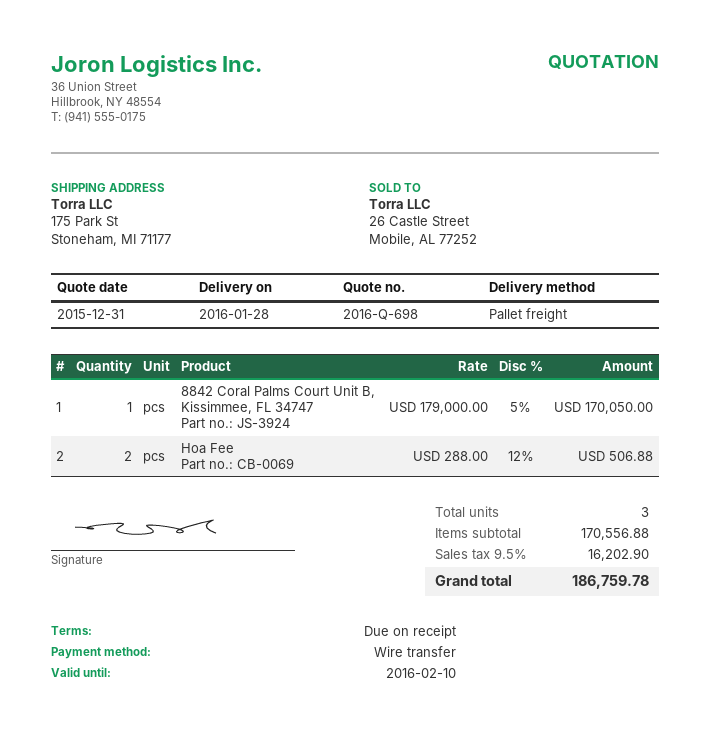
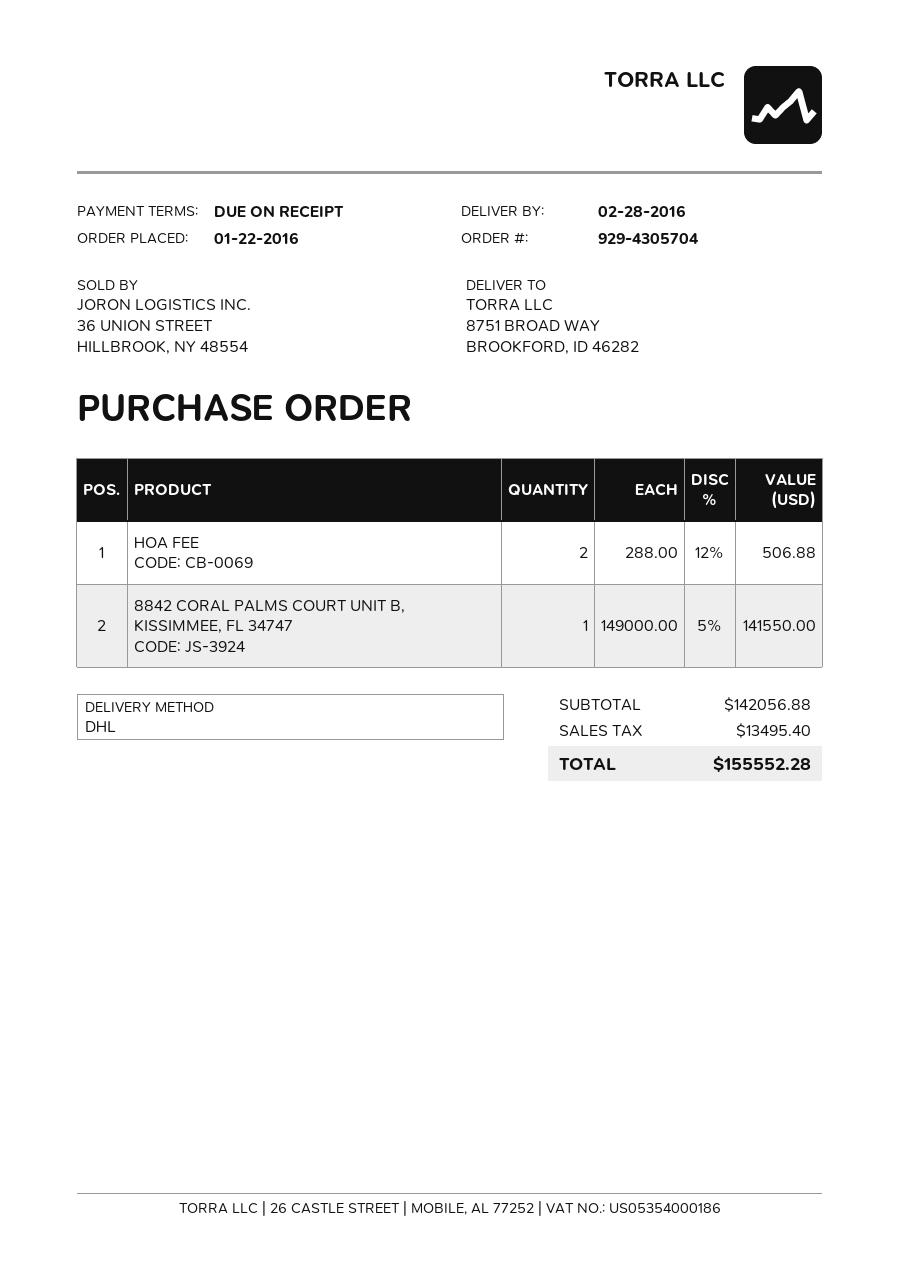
delivery date: 2016-01-28 -> 2016-02-28
shipping method: pallet freight -> DHL
ship to: 175 Park St, Stoneham, MI 71177 -> 8751 BROAD WAY, BROOKFORD, ID 46282
8842 Coral Palms Court Unit B, Kissimmee, FL 34747: 1 x 179000.00 - 5% = 170050.00 -> 1 x 149000.00 - 5% = 141550.00
subtotal: 170556.88 -> 142056.88
tax: 16202.90 -> 13495.40
total: 186759.78 -> 155552.28

